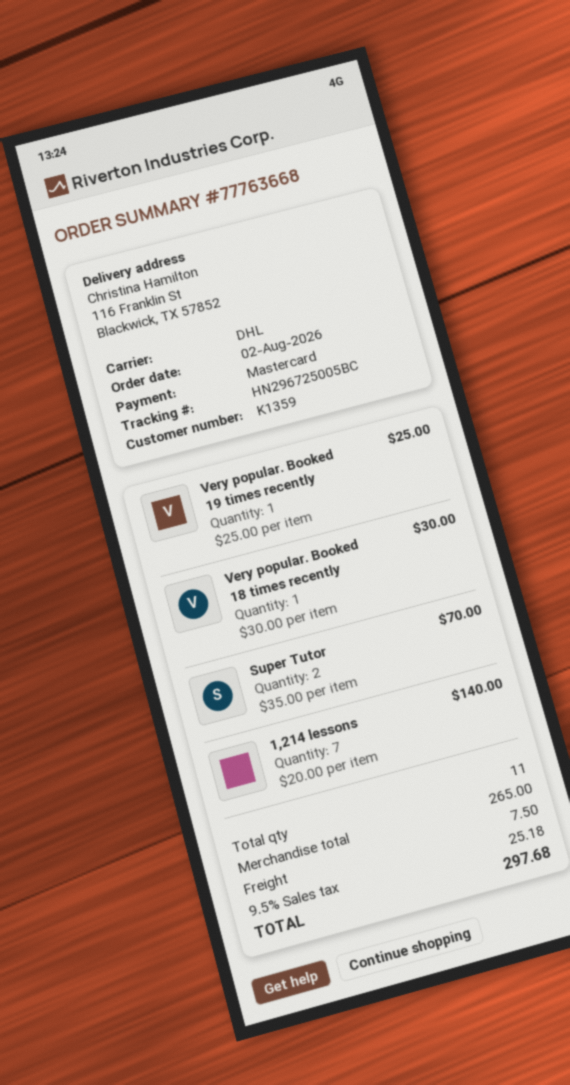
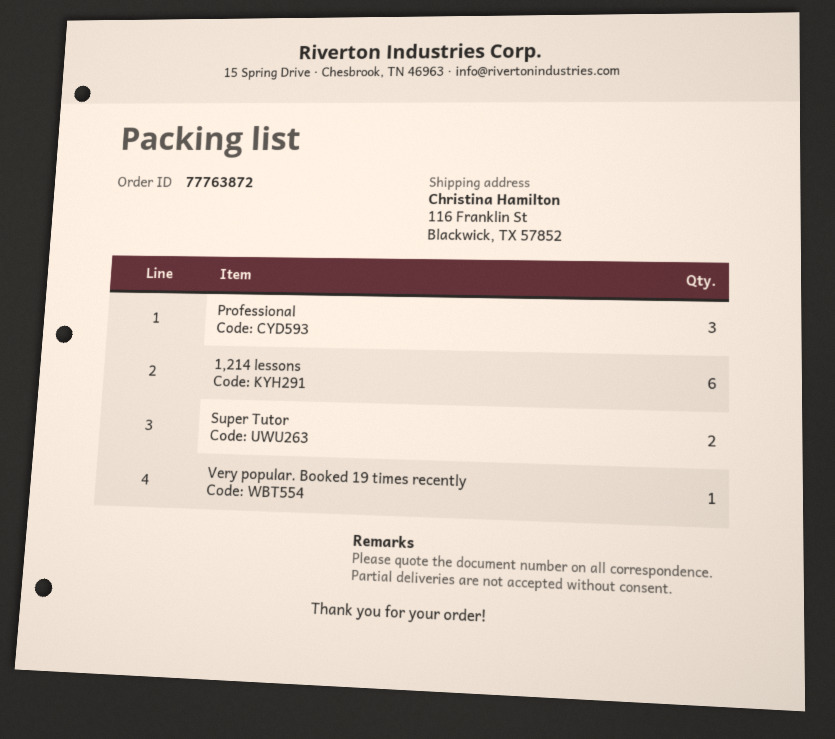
order number: 77763668 -> 77763872
Very popular. Booked 18 times recently: 1 -> none
1,214 lessons: 7 -> 6
Professional: none -> 3

